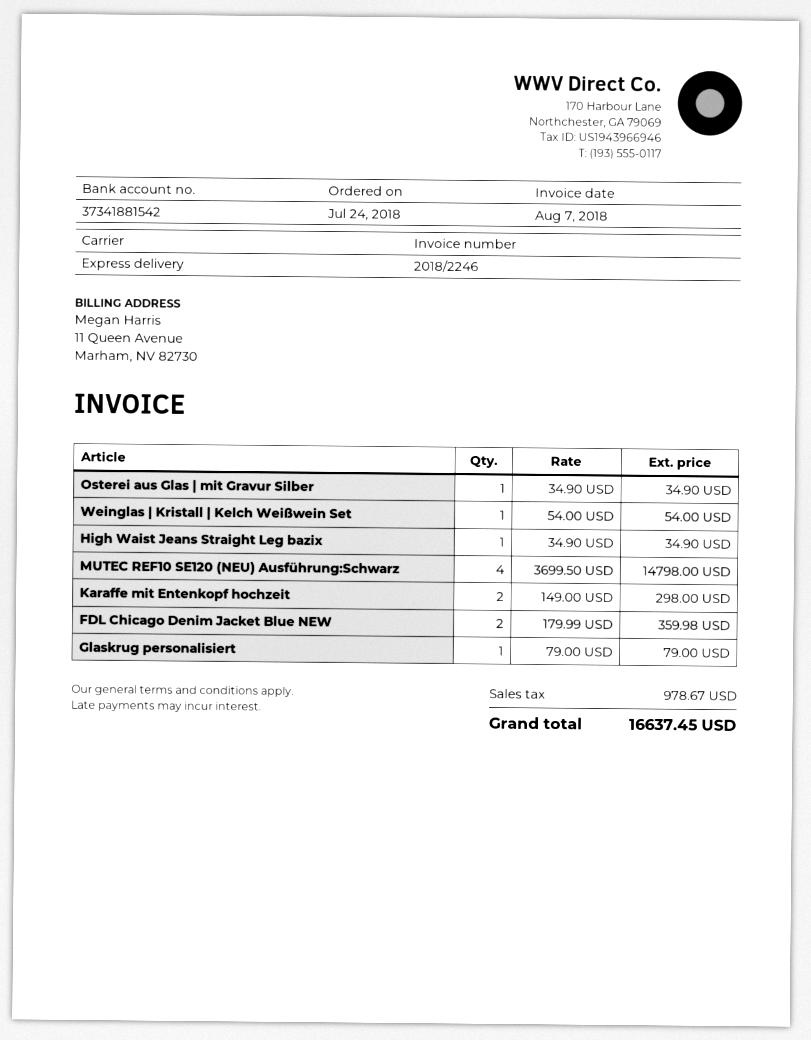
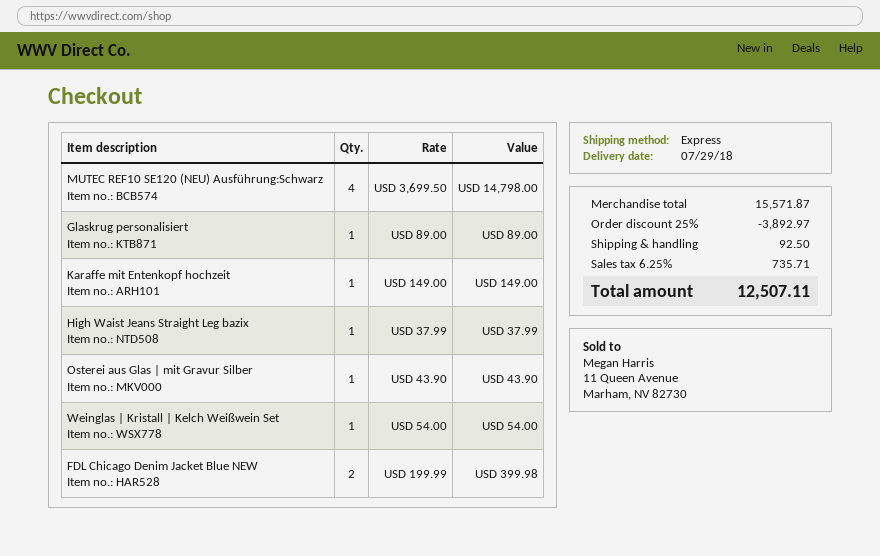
Osterei aus Glas | mit Gravur Silber: 1 x 34.90 = 34.90 -> 1 x 43.90 = 43.90
High Waist Jeans Straight Leg bazix: 1 x 34.90 = 34.90 -> 1 x 37.99 = 37.99
Karaffe mit Entenkopf hochzeit: 2 x 149.00 = 298.00 -> 1 x 149.00 = 149.00
FDL Chicago Denim Jacket Blue NEW: 2 x 179.99 = 359.98 -> 2 x 199.99 = 399.98
Glaskrug personalisiert: 1 x 79.00 = 79.00 -> 1 x 89.00 = 89.00
discount: none -> 25% = 3892.97
shipping: none -> 92.50
tax: 978.67 -> 735.71
total: 16637.45 -> 12507.11

